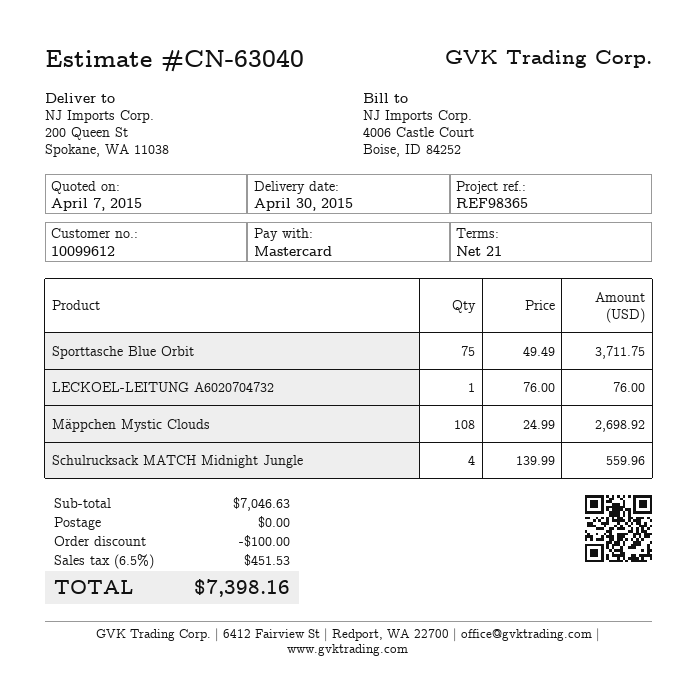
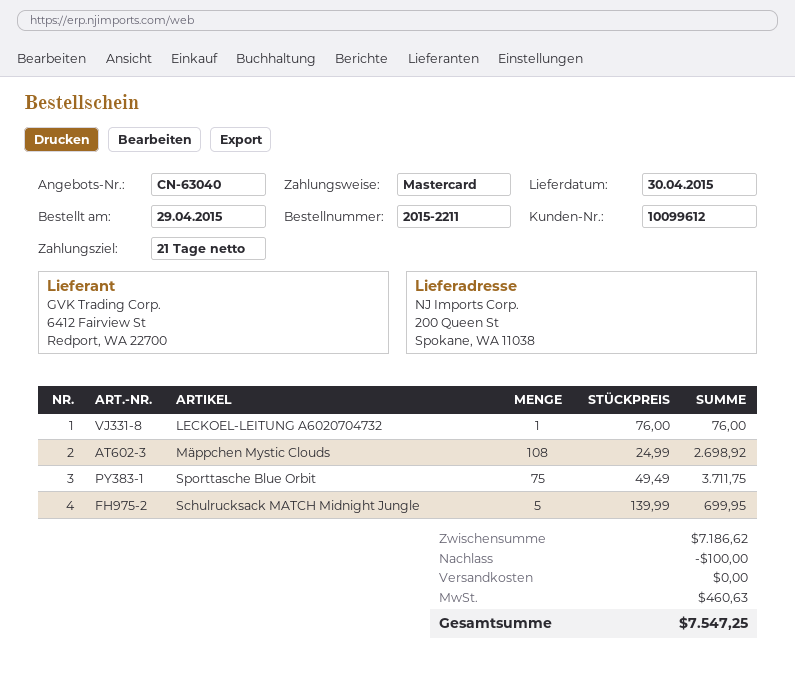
Schulrucksack MATCH Midnight Jungle: 4 x 139.99 = 559.96 -> 5 x 139.99 = 699.95
subtotal: 7046.63 -> 7186.62
tax: 451.53 -> 460.63
total: 7398.16 -> 7547.25

